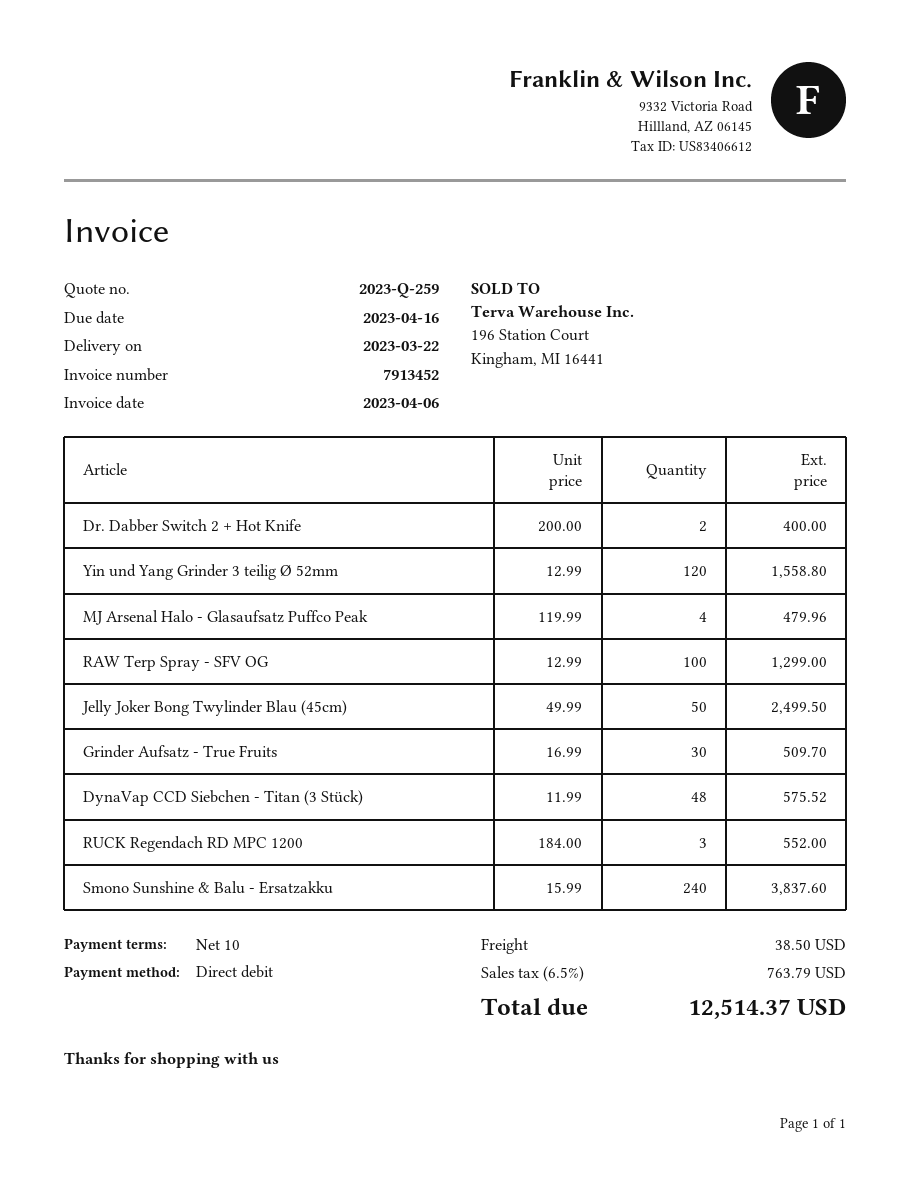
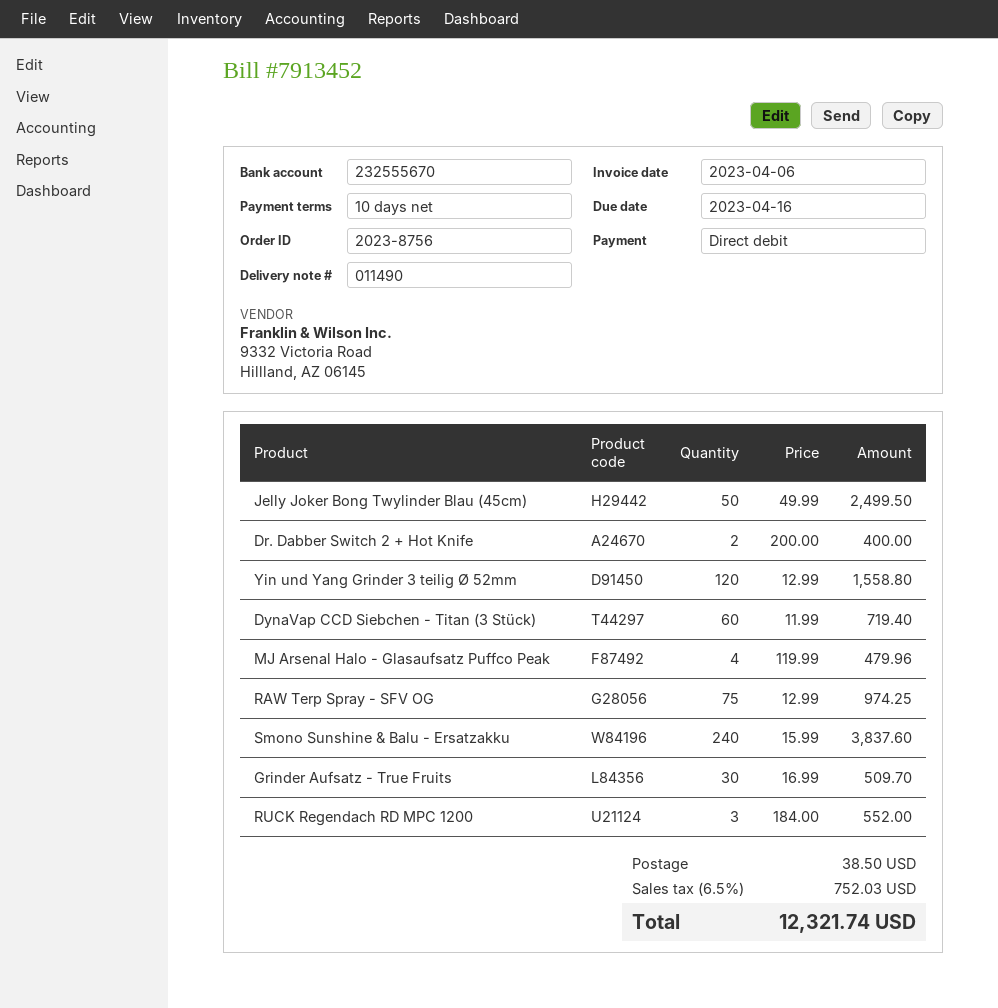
RAW Terp Spray - SFV OG: 100 x 12.99 = 1299.00 -> 75 x 12.99 = 974.25
DynaVap CCD Siebchen - Titan (3 Stück): 48 x 11.99 = 575.52 -> 60 x 11.99 = 719.40
tax: 6.5% = 763.79 -> 6.5% = 752.03
total: 12514.37 -> 12321.74

